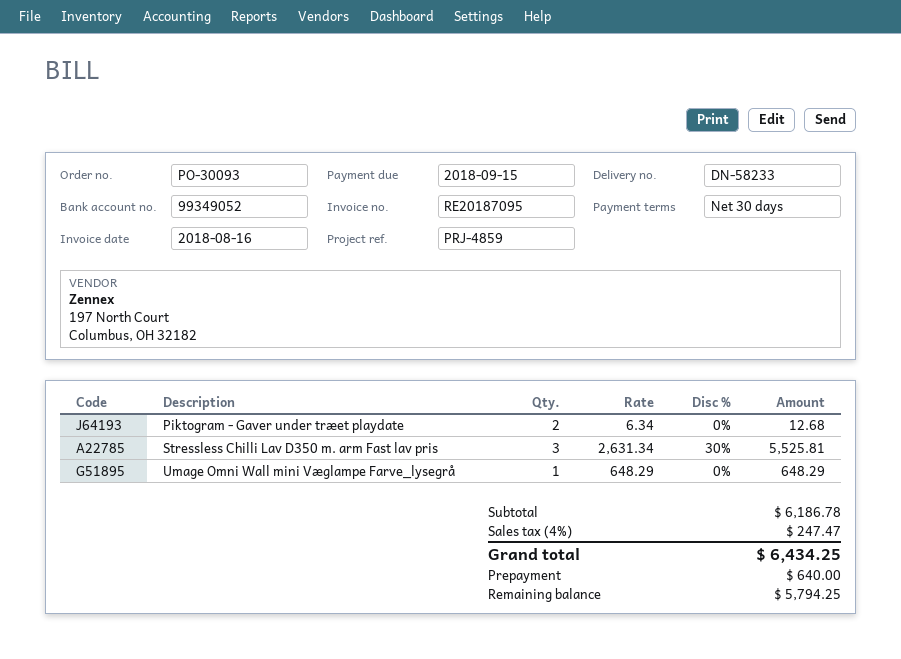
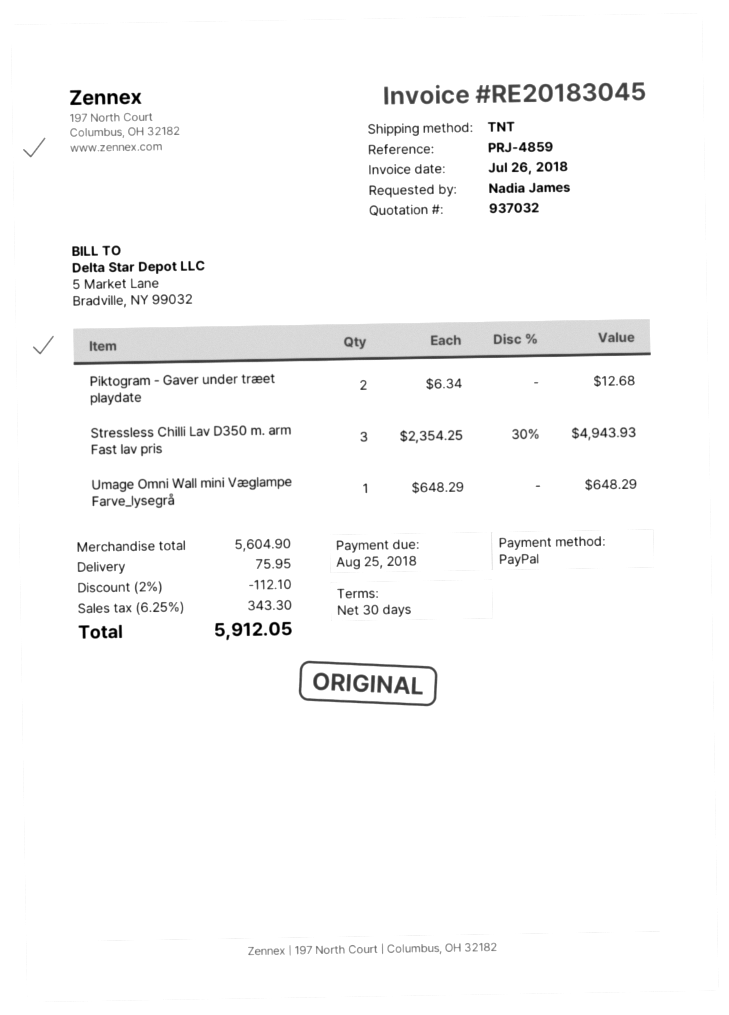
invoice number: RE20187095 -> RE20183045
invoice date: 2018-08-16 -> 2018-07-26
due date: 2018-09-15 -> 2018-08-25
Stressless Chilli Lav D350 m. arm Fast lav pris: 3 x 2631.34 - 30% = 5525.81 -> 3 x 2354.25 - 30% = 4943.93
subtotal: 6186.78 -> 5604.90
discount: none -> 2% = 112.10
shipping: none -> 75.95
tax: 4% = 247.47 -> 6.25% = 343.30
total: 6434.25 -> 5912.05

